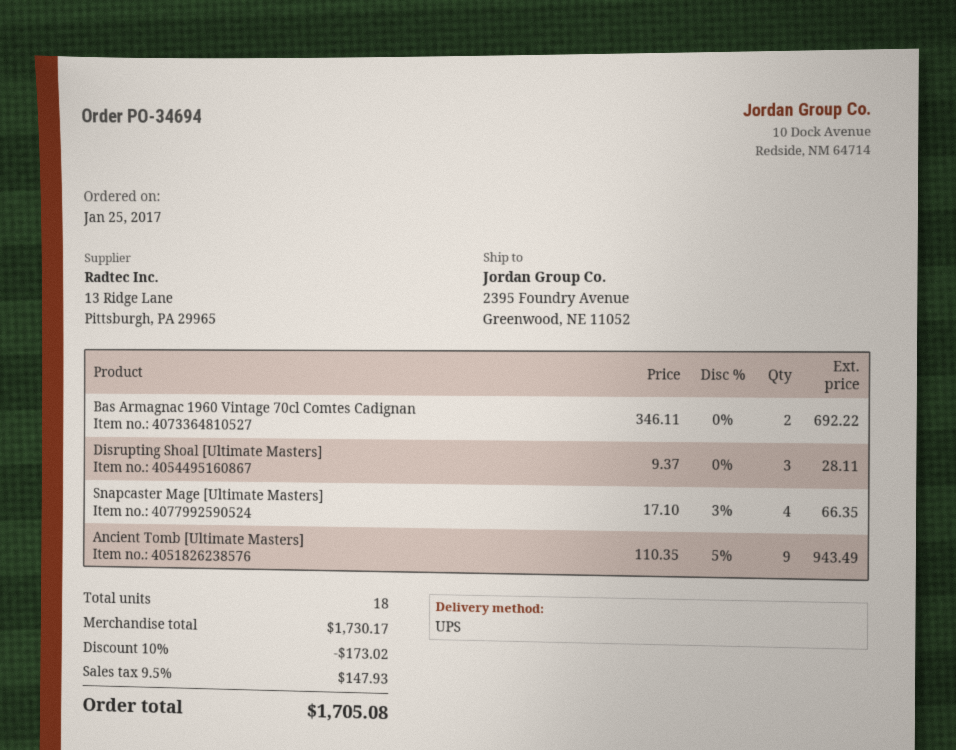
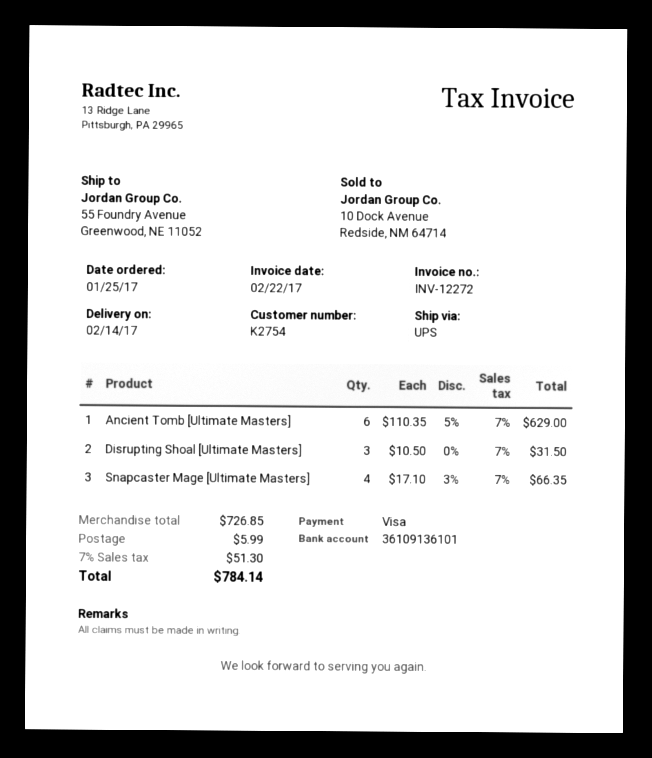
ship to: 2395 Foundry Avenue, Greenwood, NE 11052 -> 55 Foundry Avenue, Greenwood, NE 11052
Bas Armagnac 1960 Vintage 70cl Comtes Cadignan: 2 x 346.11 = 692.22 -> none
Disrupting Shoal [Ultimate Masters]: 3 x 9.37 = 28.11 -> 3 x 10.50 = 31.50
Ancient Tomb [Ultimate Masters]: 9 x 110.35 - 5% = 943.49 -> 6 x 110.35 - 5% = 629.00
subtotal: 1730.17 -> 726.85
discount: 10% = 173.02 -> none
shipping: none -> 5.99
tax: 9.5% = 147.93 -> 7% = 51.30
total: 1705.08 -> 784.14

